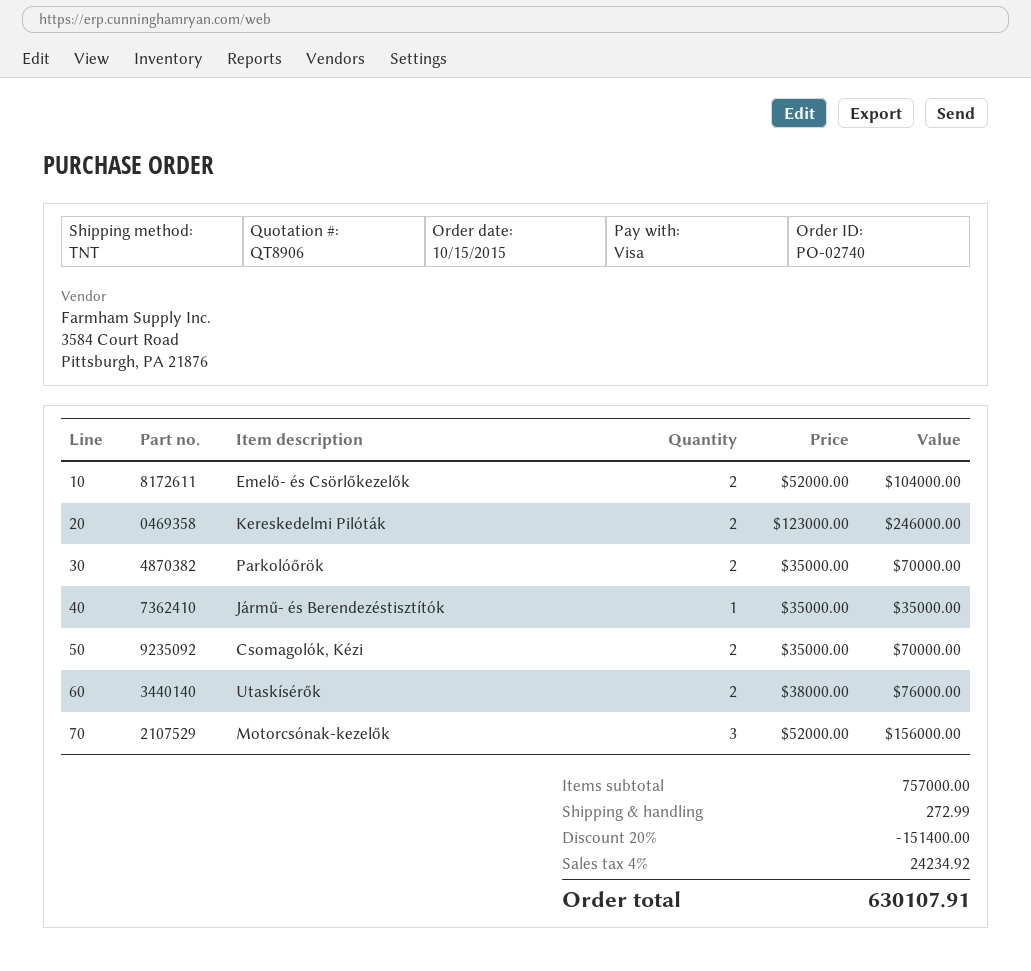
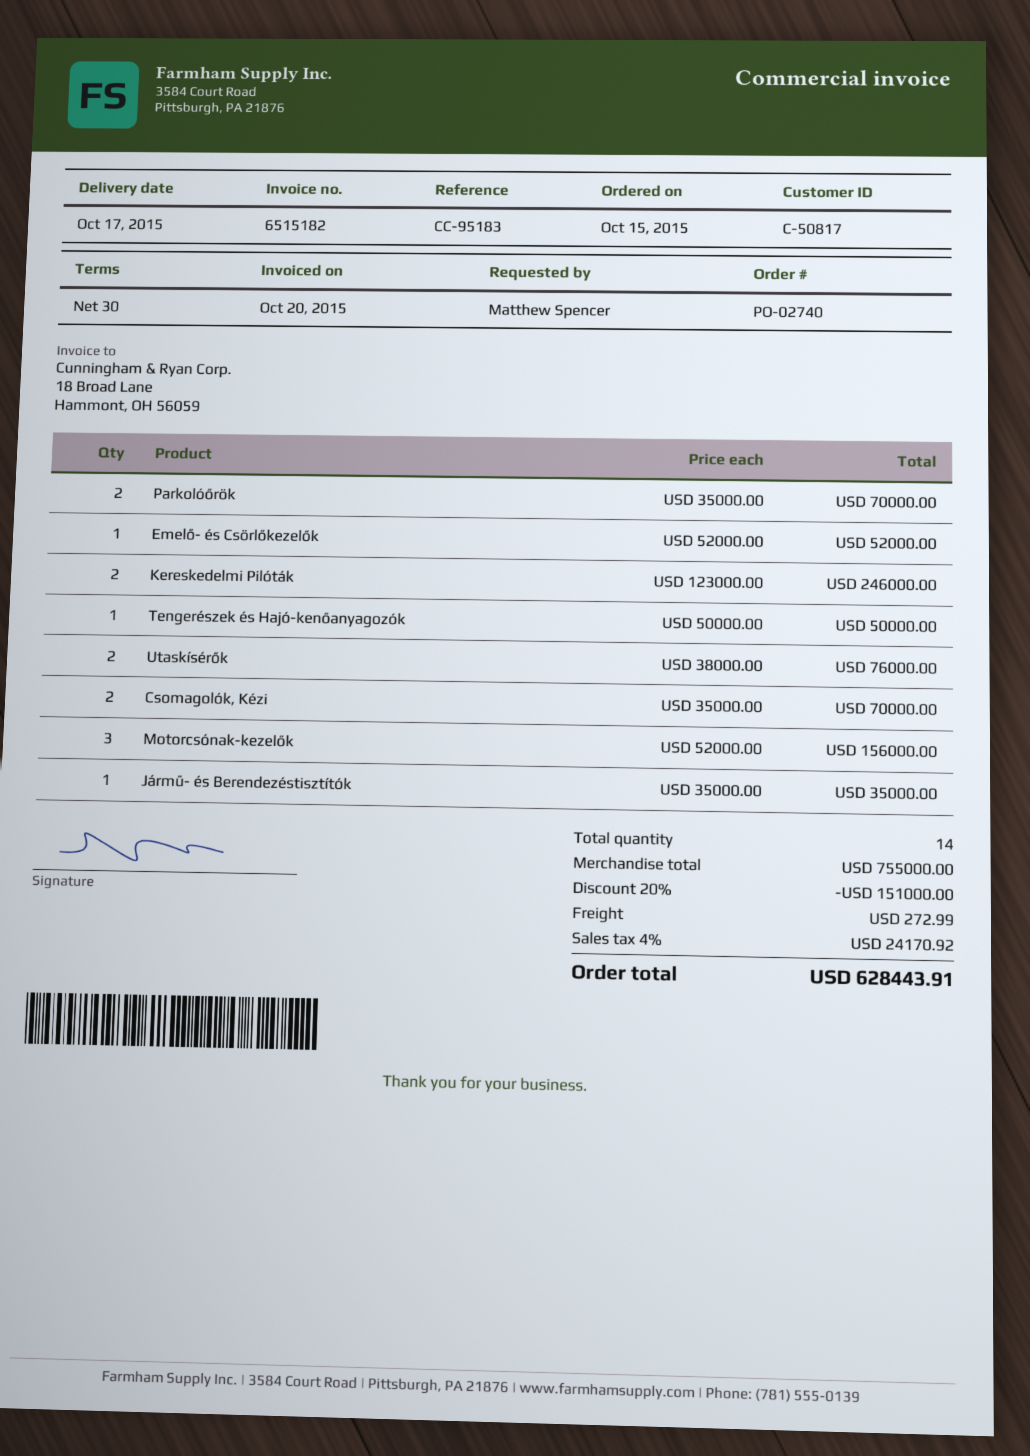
Emelő- és Csörlőkezelők: 2 x 52000.00 = 104000.00 -> 1 x 52000.00 = 52000.00
Tengerészek és Hajó-kenőanyagozók: none -> 1 x 50000.00 = 50000.00
subtotal: 757000.00 -> 755000.00
discount: 20% = 151400.00 -> 20% = 151000.00
tax: 4% = 24234.92 -> 4% = 24170.92
total: 630107.91 -> 628443.91

